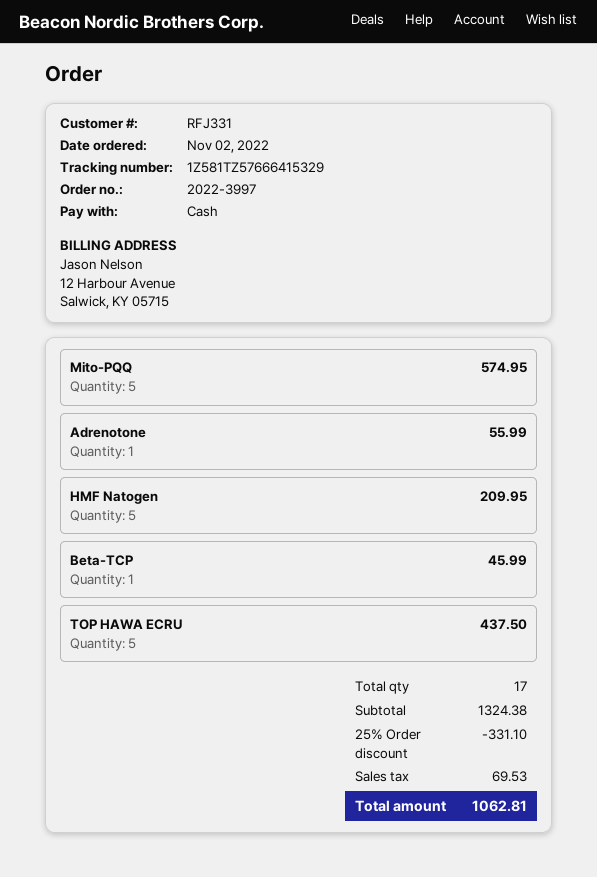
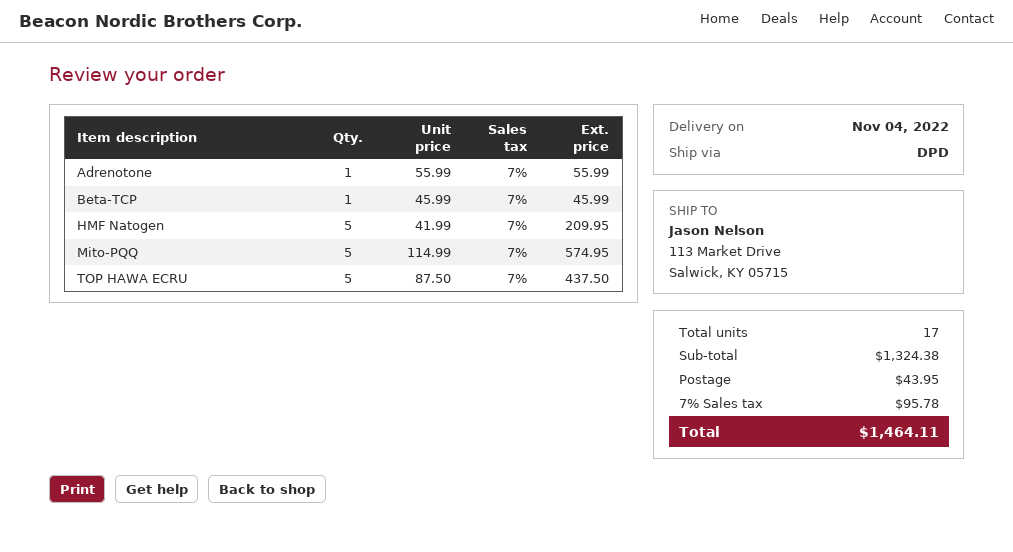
discount: 25% = 331.10 -> none
shipping: none -> 43.95
tax: 69.53 -> 95.78
total: 1062.81 -> 1464.11

